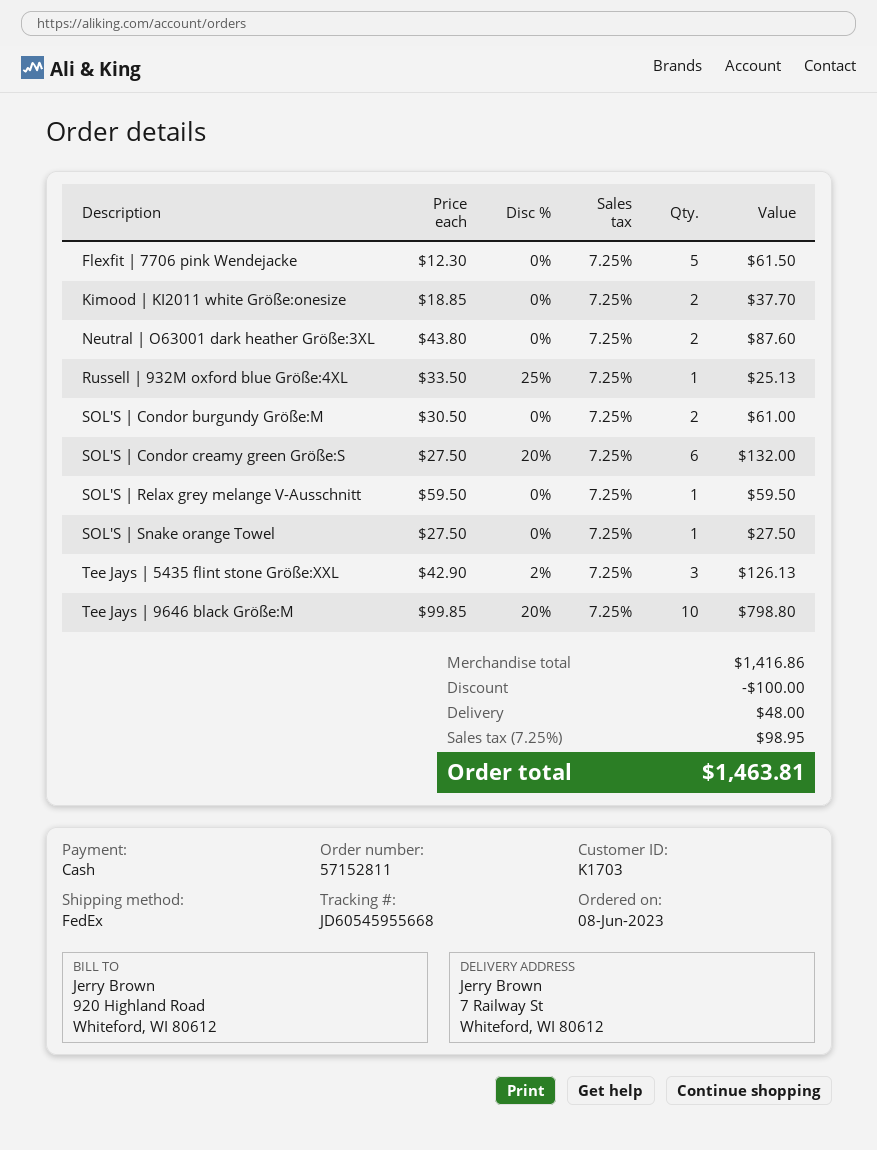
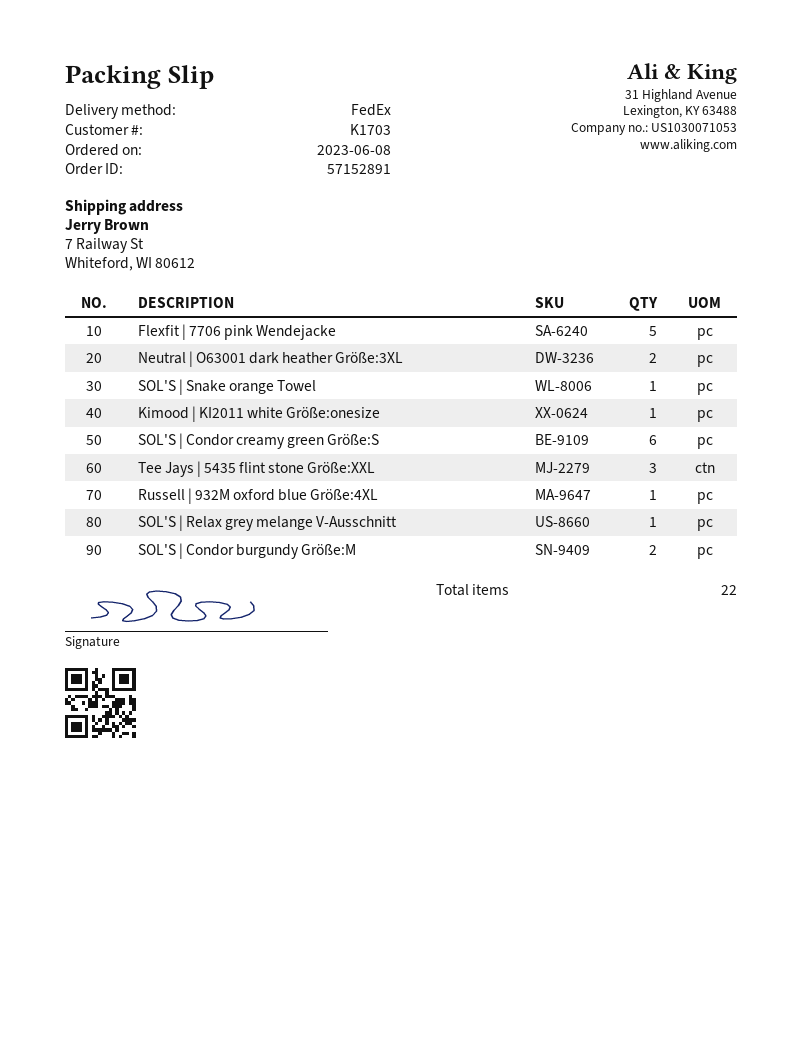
order number: 57152811 -> 57152891
Kimood | KI2011 white Größe:onesize: 2 -> 1
Tee Jays | 9646 black Größe:M: 10 -> none

